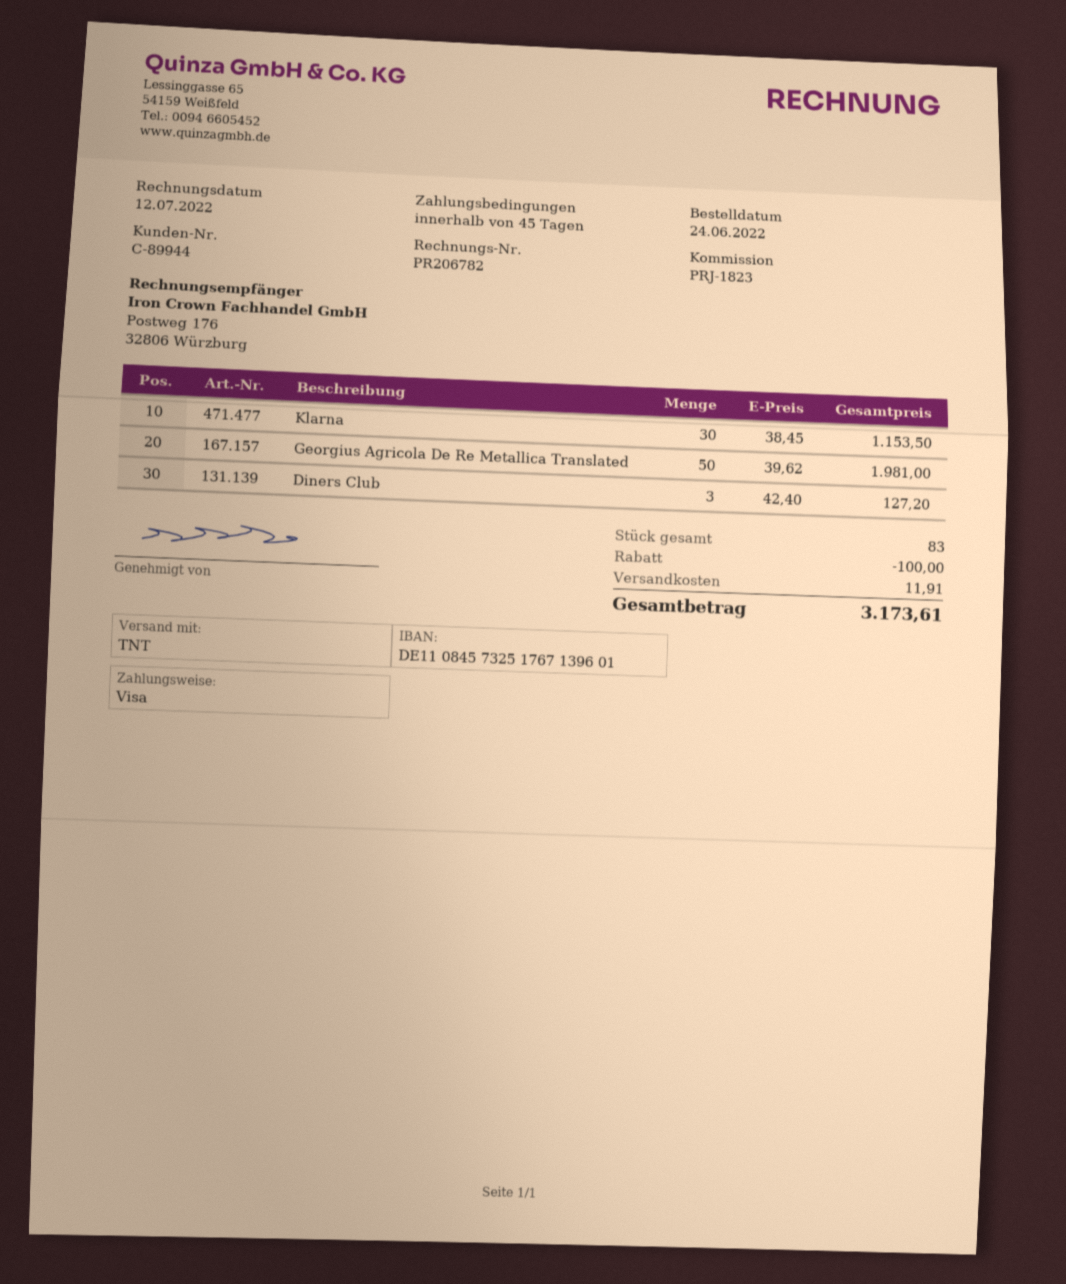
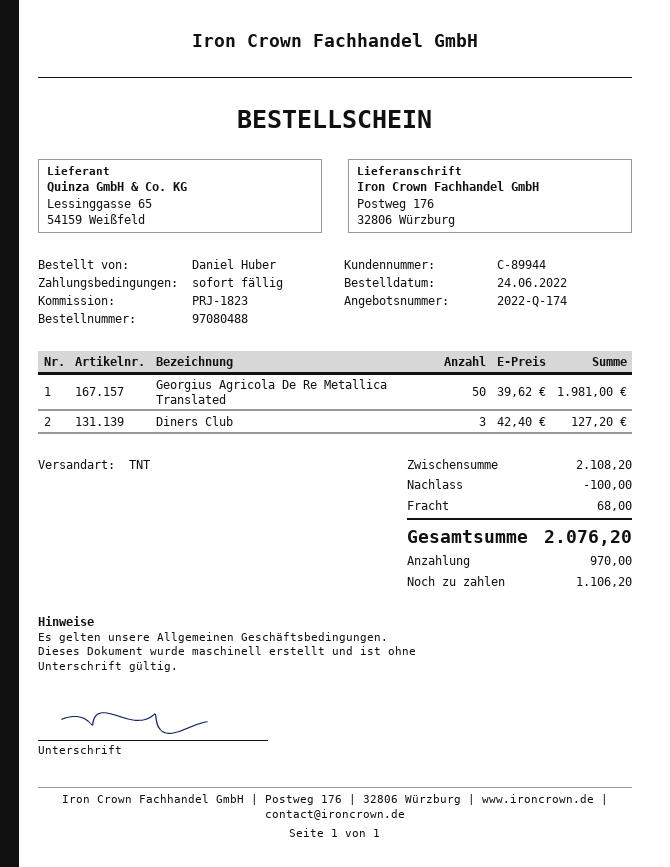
payment terms: 45 days -> on receipt
Klarna: 30 x 38.45 = 1153.50 -> none
shipping: 11.91 -> 68.00
total: 3173.61 -> 2076.20

